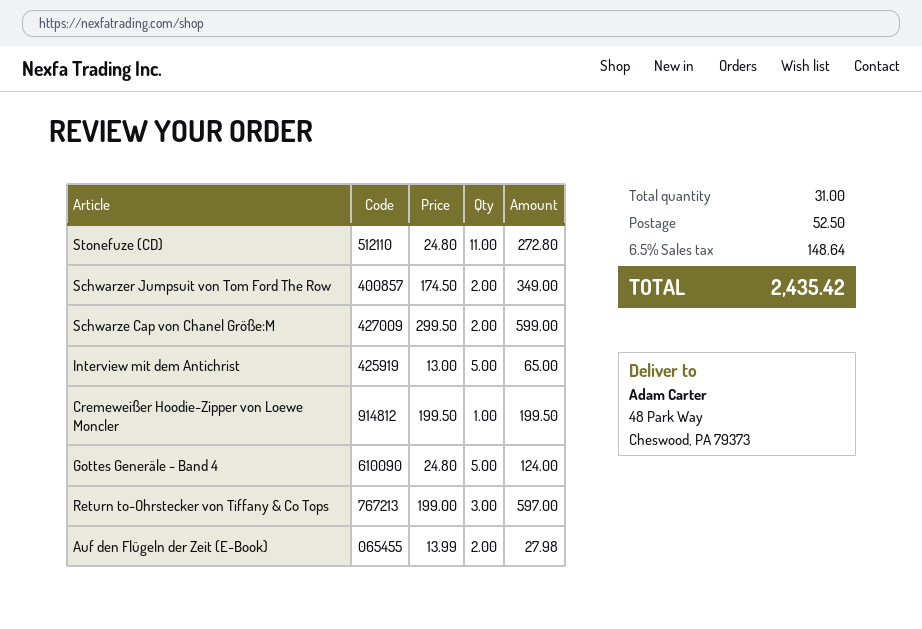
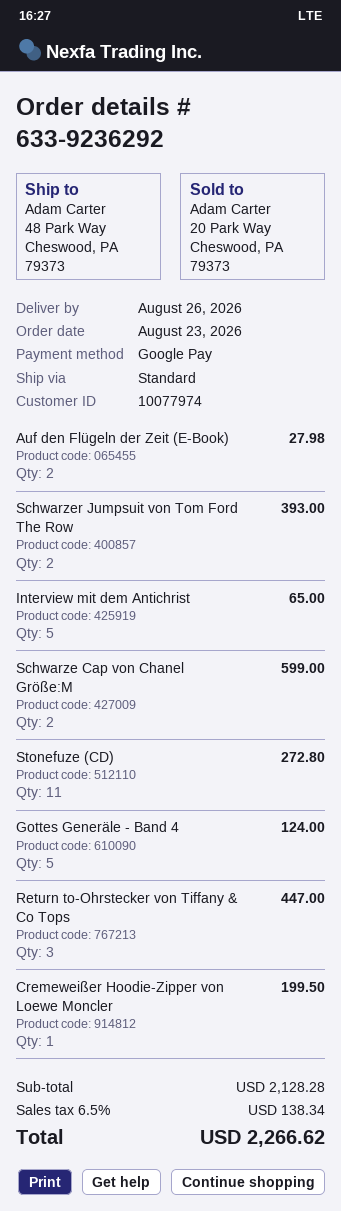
Schwarzer Jumpsuit von Tom Ford The Row: 2 for 349.00 -> 2 for 393.00
Return to-Ohrstecker von Tiffany & Co Tops: 3 for 597.00 -> 3 for 447.00
shipping: 52.50 -> none
tax: 6.5% = 148.64 -> 6.5% = 138.34
total: 2435.42 -> 2266.62

